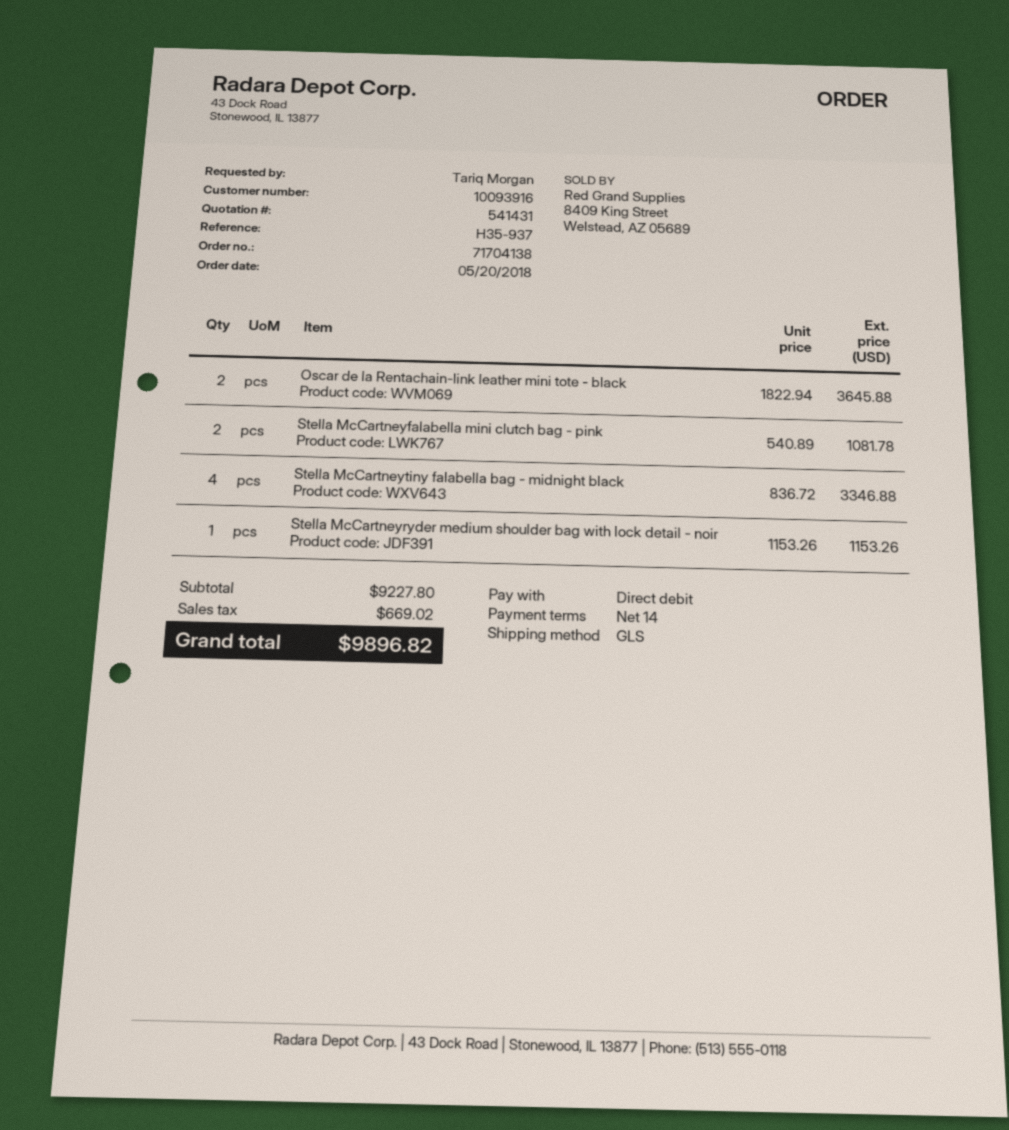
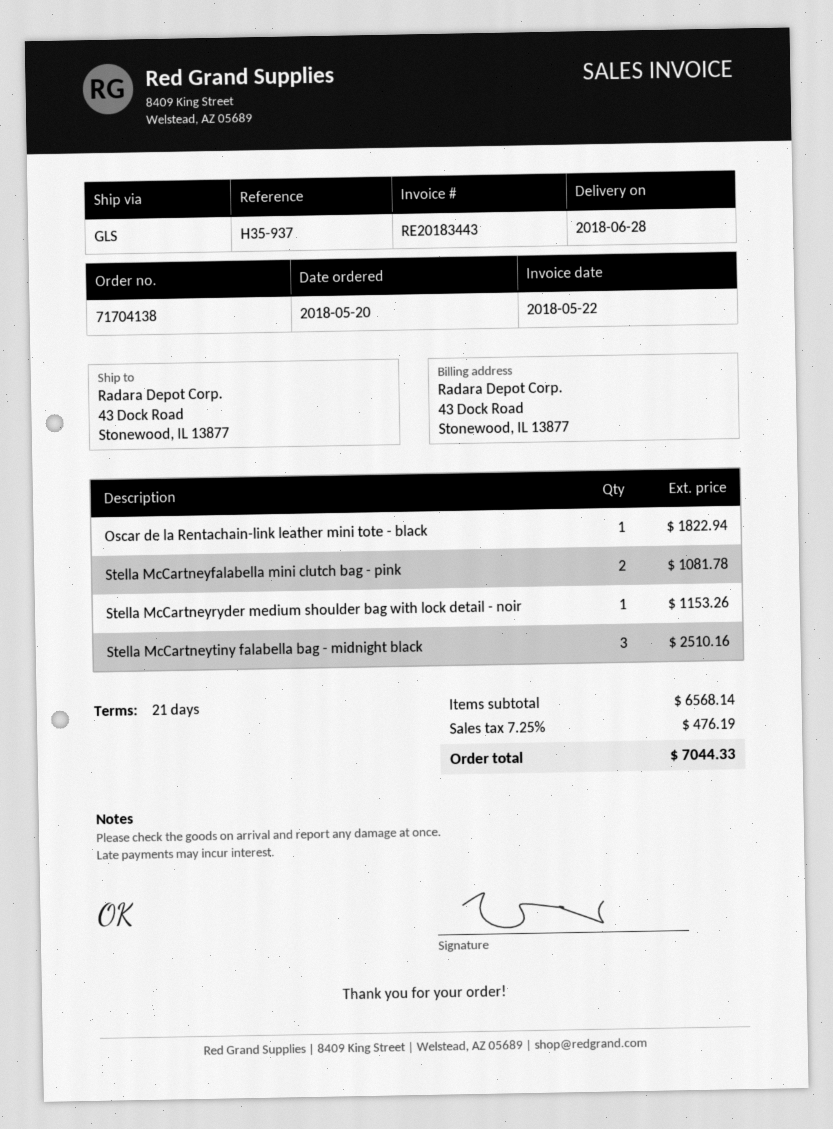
payment terms: 14 days -> 21 days
Oscar de la Rentachain-link leather mini tote - black: 2 for 3645.88 -> 1 for 1822.94
Stella McCartneytiny falabella bag - midnight black: 4 for 3346.88 -> 3 for 2510.16
subtotal: 9227.80 -> 6568.14
tax: 669.02 -> 476.19
total: 9896.82 -> 7044.33

